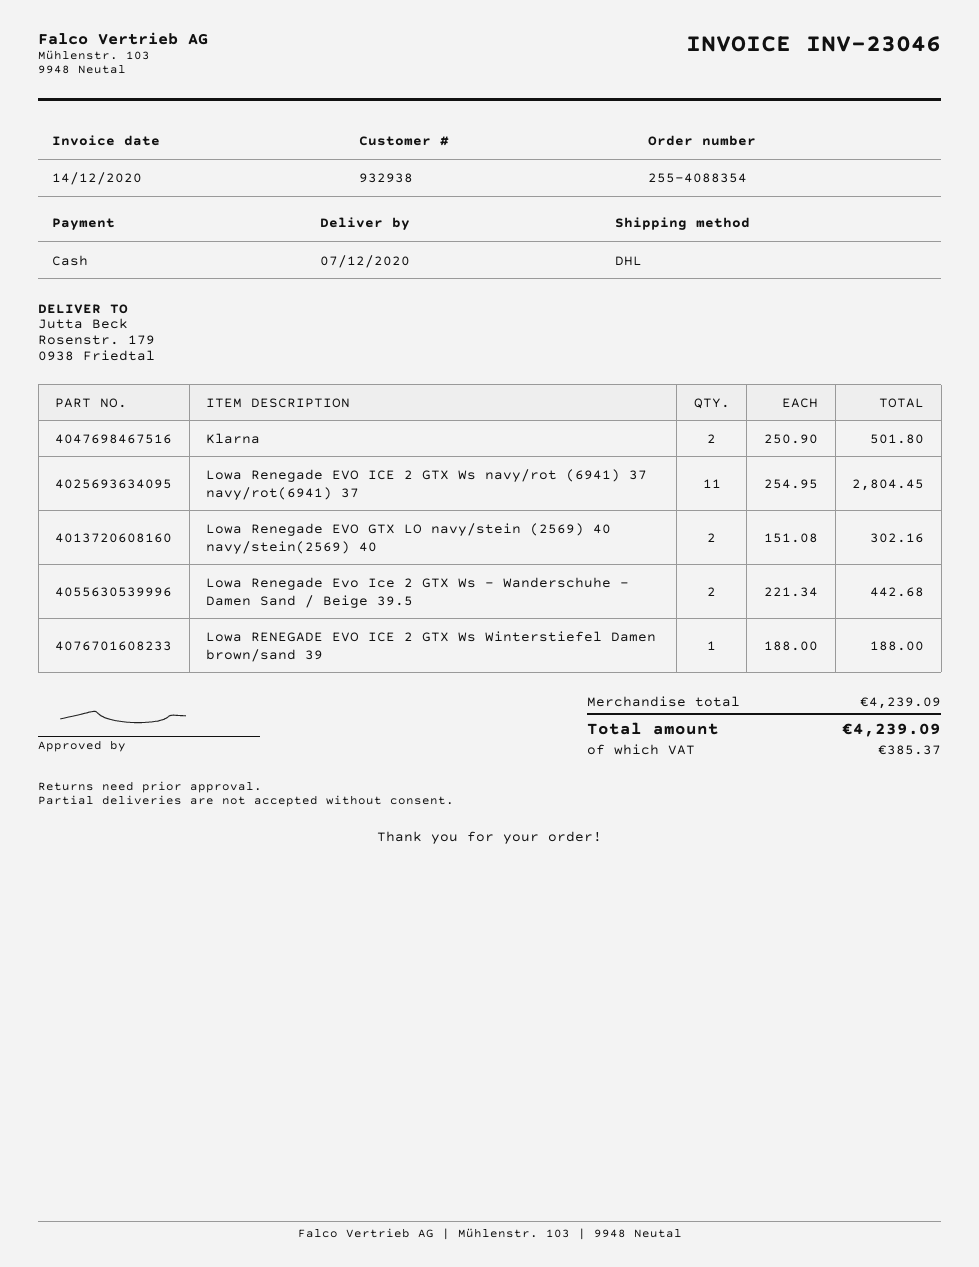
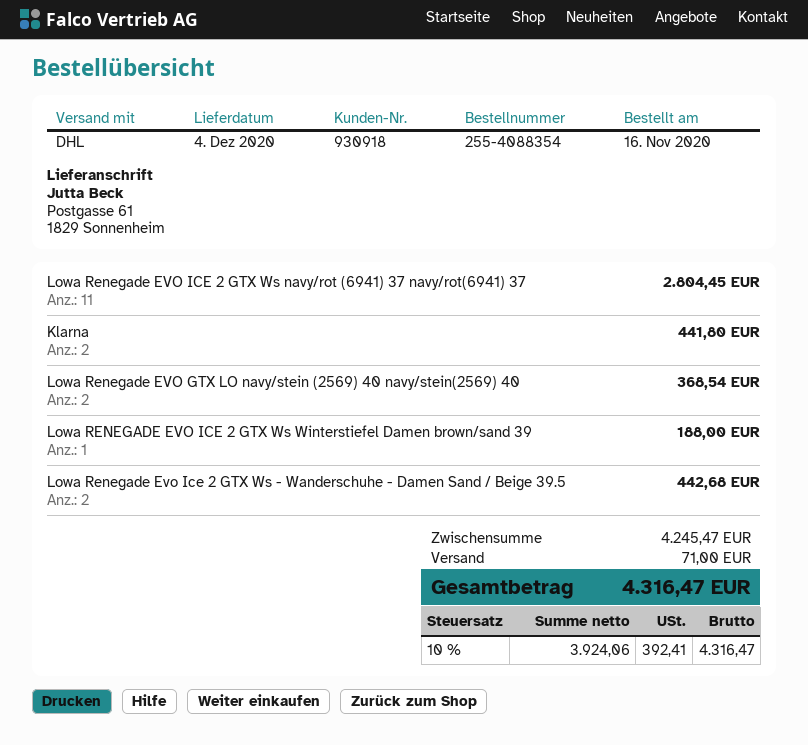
delivery date: 2020-12-07 -> 2020-12-04
customer number: 932938 -> 930918
ship to: Rosenstr. 179, 0938 Friedtal -> Postgasse 61, 1829 Sonnenheim
Klarna: 2 for 501.80 -> 2 for 441.80
Lowa Renegade EVO GTX LO navy/stein (2569) 40 navy/stein(2569) 40: 2 for 302.16 -> 2 for 368.54
subtotal: 4239.09 -> 4245.47
shipping: none -> 71.00
tax: 385.37 -> 392.41
total: 4239.09 -> 4316.47

